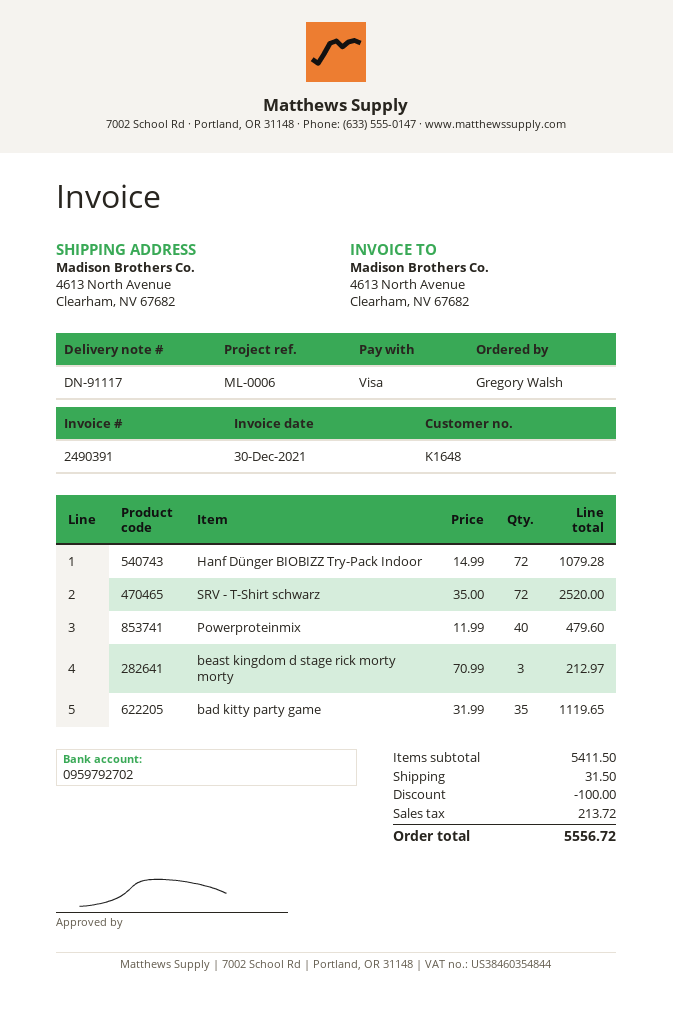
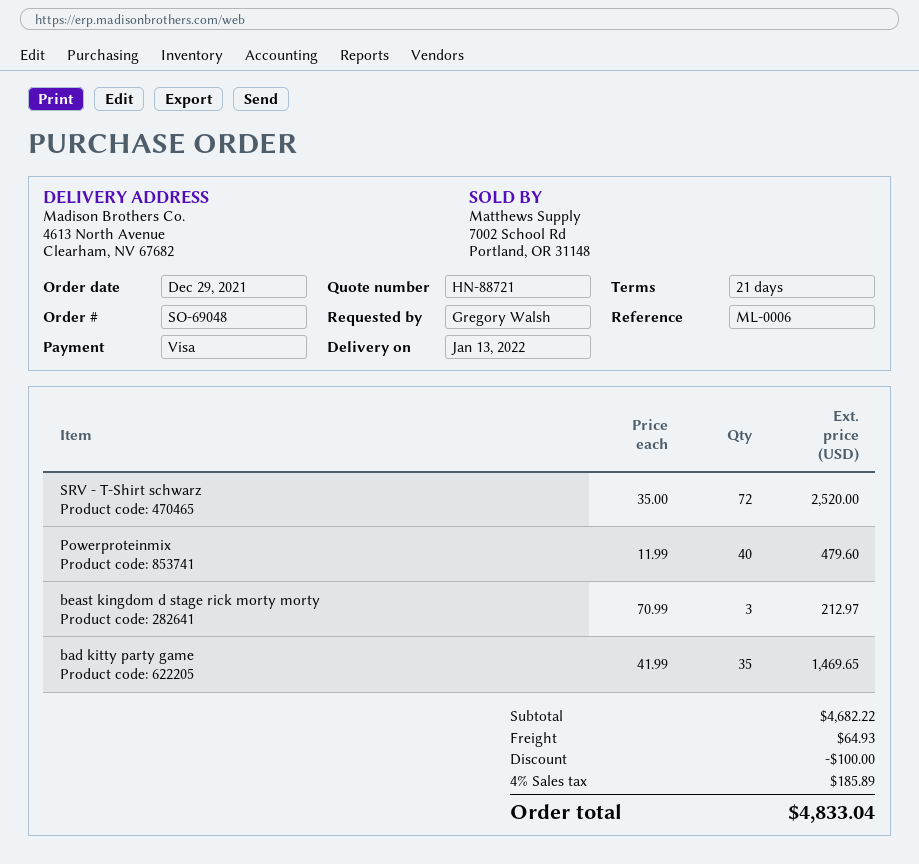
Hanf Dünger BIOBIZZ Try-Pack Indoor: 72 x 14.99 = 1079.28 -> none
bad kitty party game: 35 x 31.99 = 1119.65 -> 35 x 41.99 = 1469.65
subtotal: 5411.50 -> 4682.22
shipping: 31.50 -> 64.93
tax: 213.72 -> 185.89
total: 5556.72 -> 4833.04

